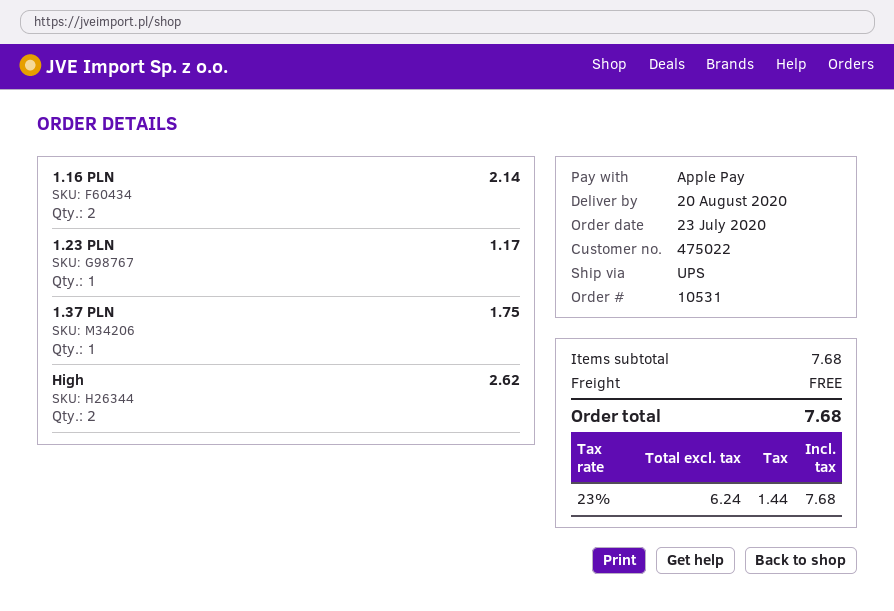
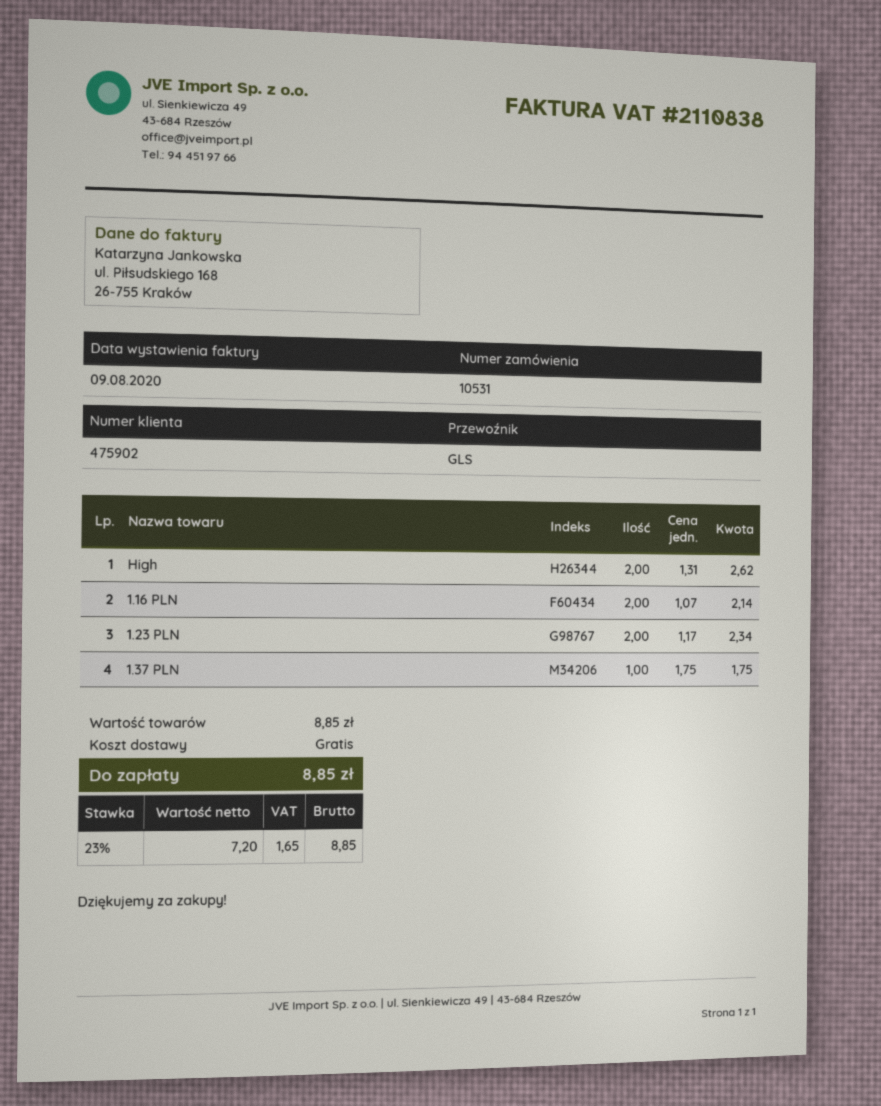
customer number: 475022 -> 475902
shipping method: UPS -> GLS
1.23 PLN: 1 for 1.17 -> 2 for 2.34
subtotal: 7.68 -> 8.85
net: 6.24 -> 7.20
tax: 23% = 1.44 -> 23% = 1.65
total: 7.68 -> 8.85

